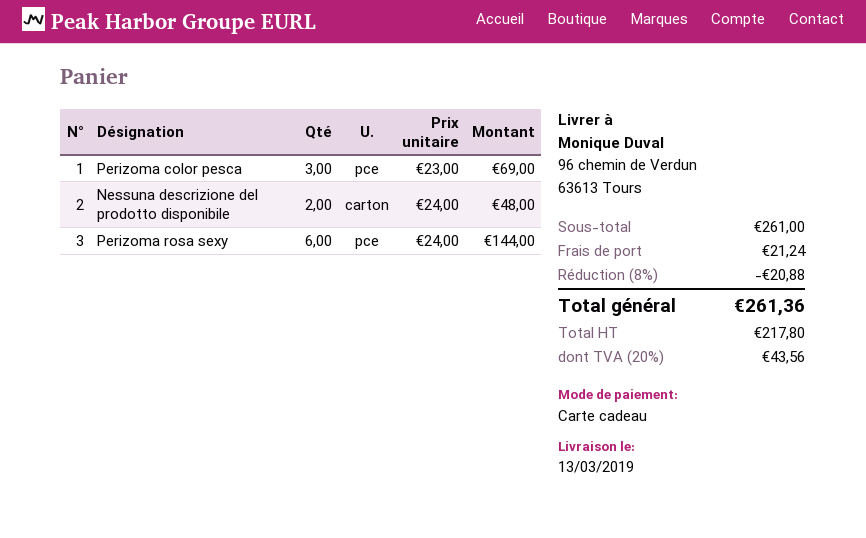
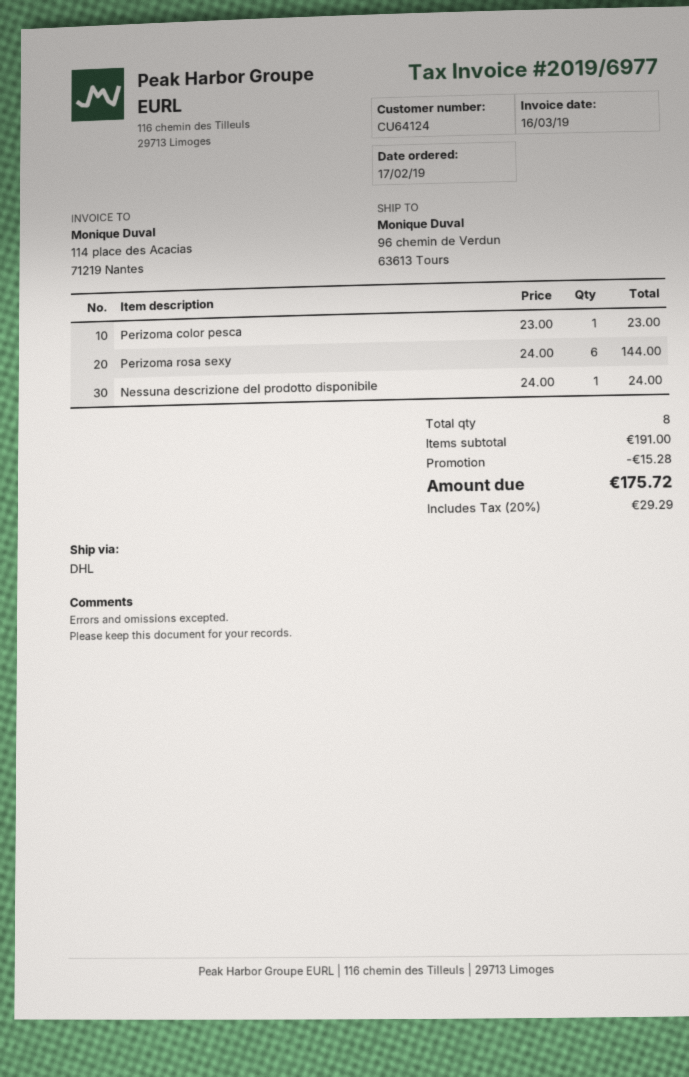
Perizoma color pesca: 3 x 23.00 = 69.00 -> 1 x 23.00 = 23.00
Nessuna descrizione del prodotto disponibile: 2 x 24.00 = 48.00 -> 1 x 24.00 = 24.00
subtotal: 261.00 -> 191.00
discount: 20.88 -> 15.28
shipping: 21.24 -> none
tax: 20% = 43.56 -> 20% = 29.29
total: 261.36 -> 175.72

